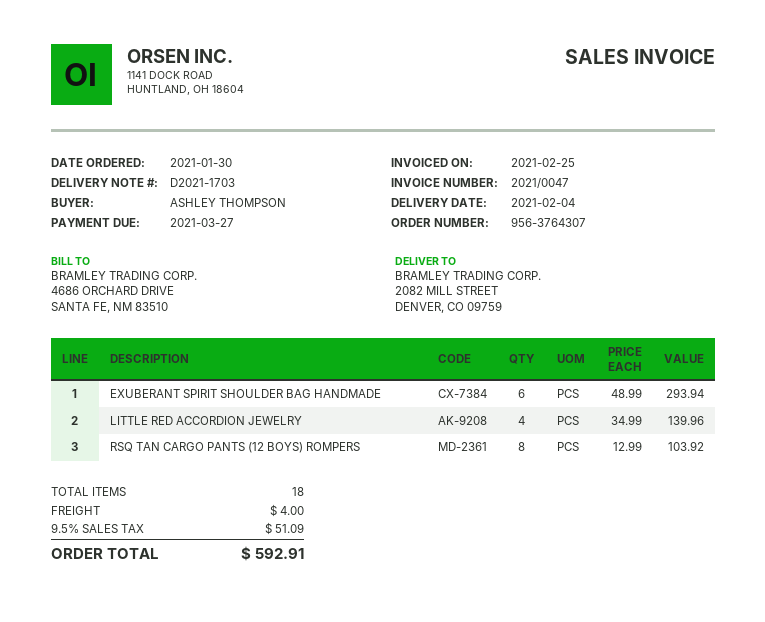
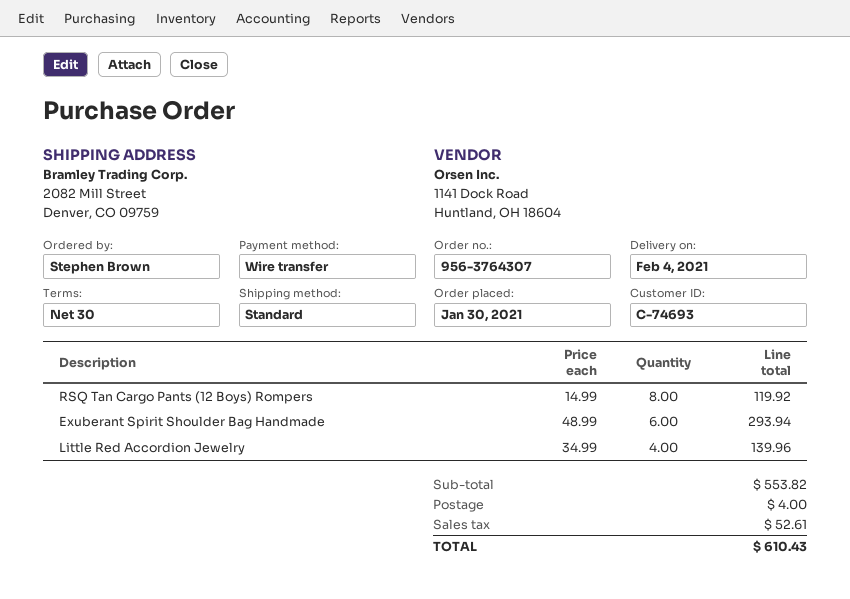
ordered by: ASHLEY THOMPSON -> Stephen Brown
RSQ TAN CARGO PANTS (12 BOYS) ROMPERS: 8 x 12.99 = 103.92 -> 8 x 14.99 = 119.92
tax: 51.09 -> 52.61
total: 592.91 -> 610.43

